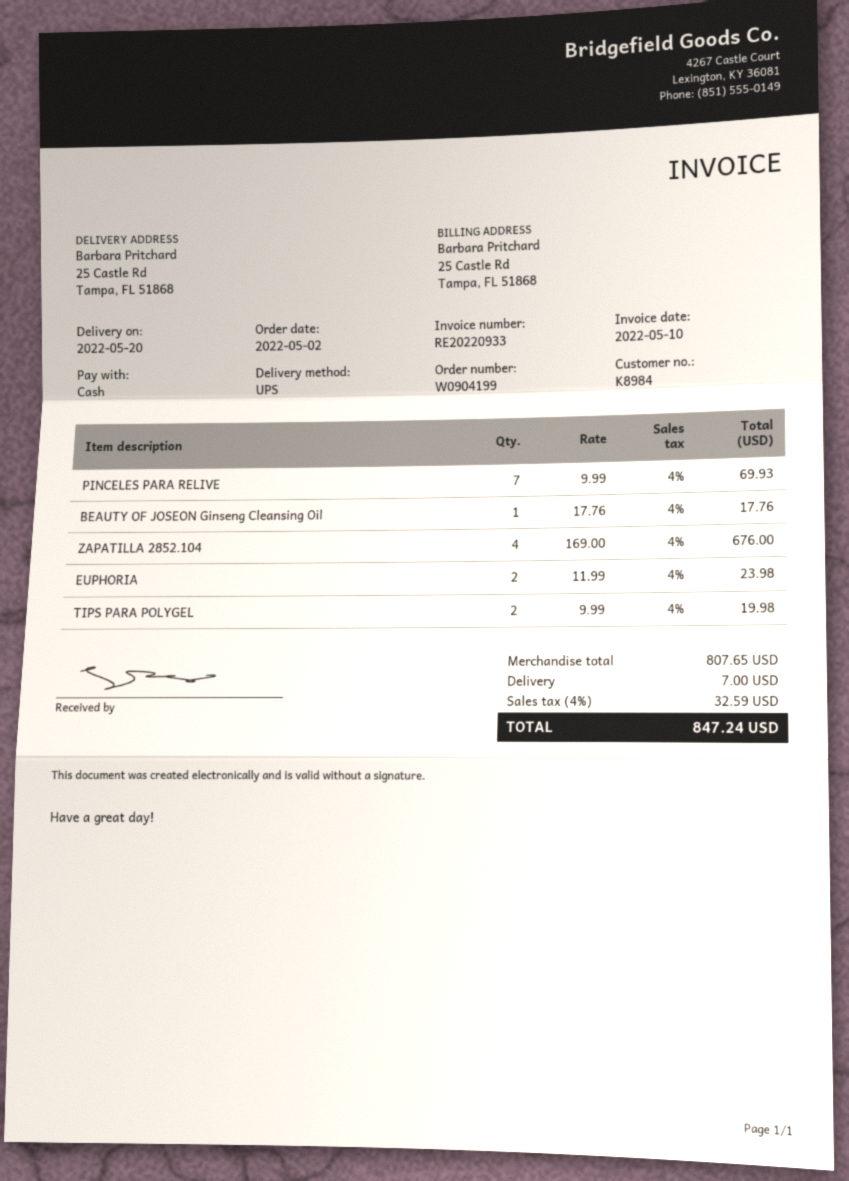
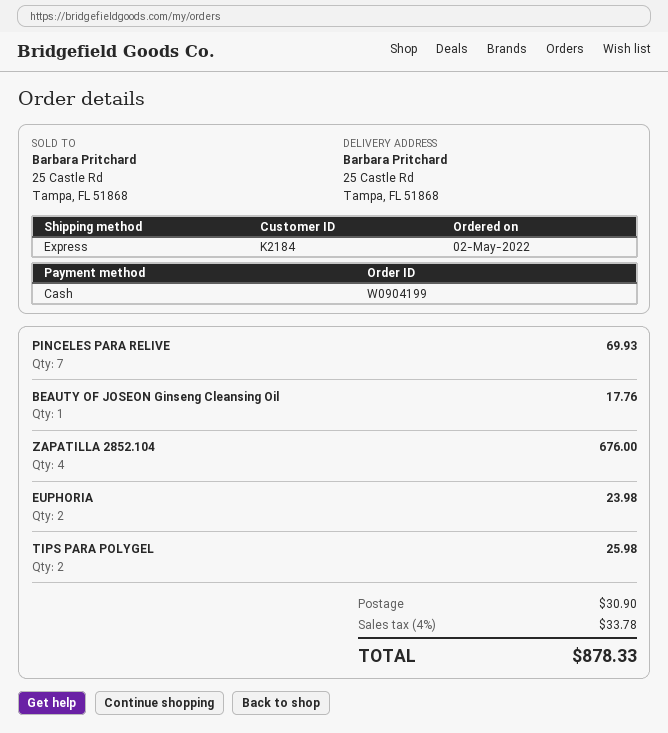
customer number: K8984 -> K2184
shipping method: UPS -> express
TIPS PARA POLYGEL: 2 for 19.98 -> 2 for 25.98
shipping: 7.00 -> 30.90
tax: 4% = 32.59 -> 4% = 33.78
total: 847.24 -> 878.33

